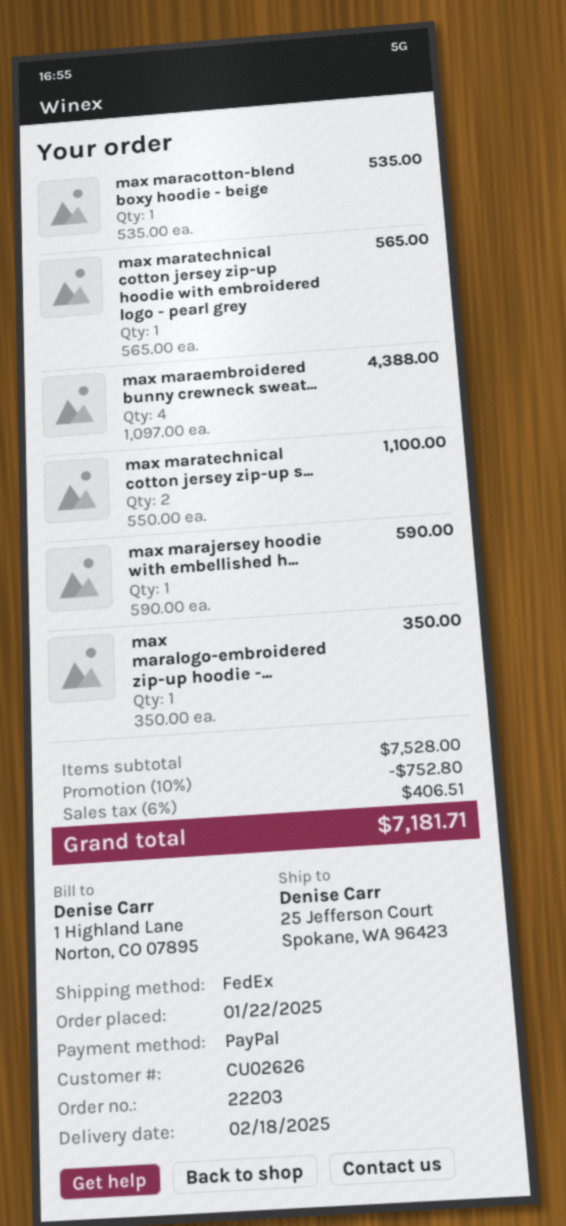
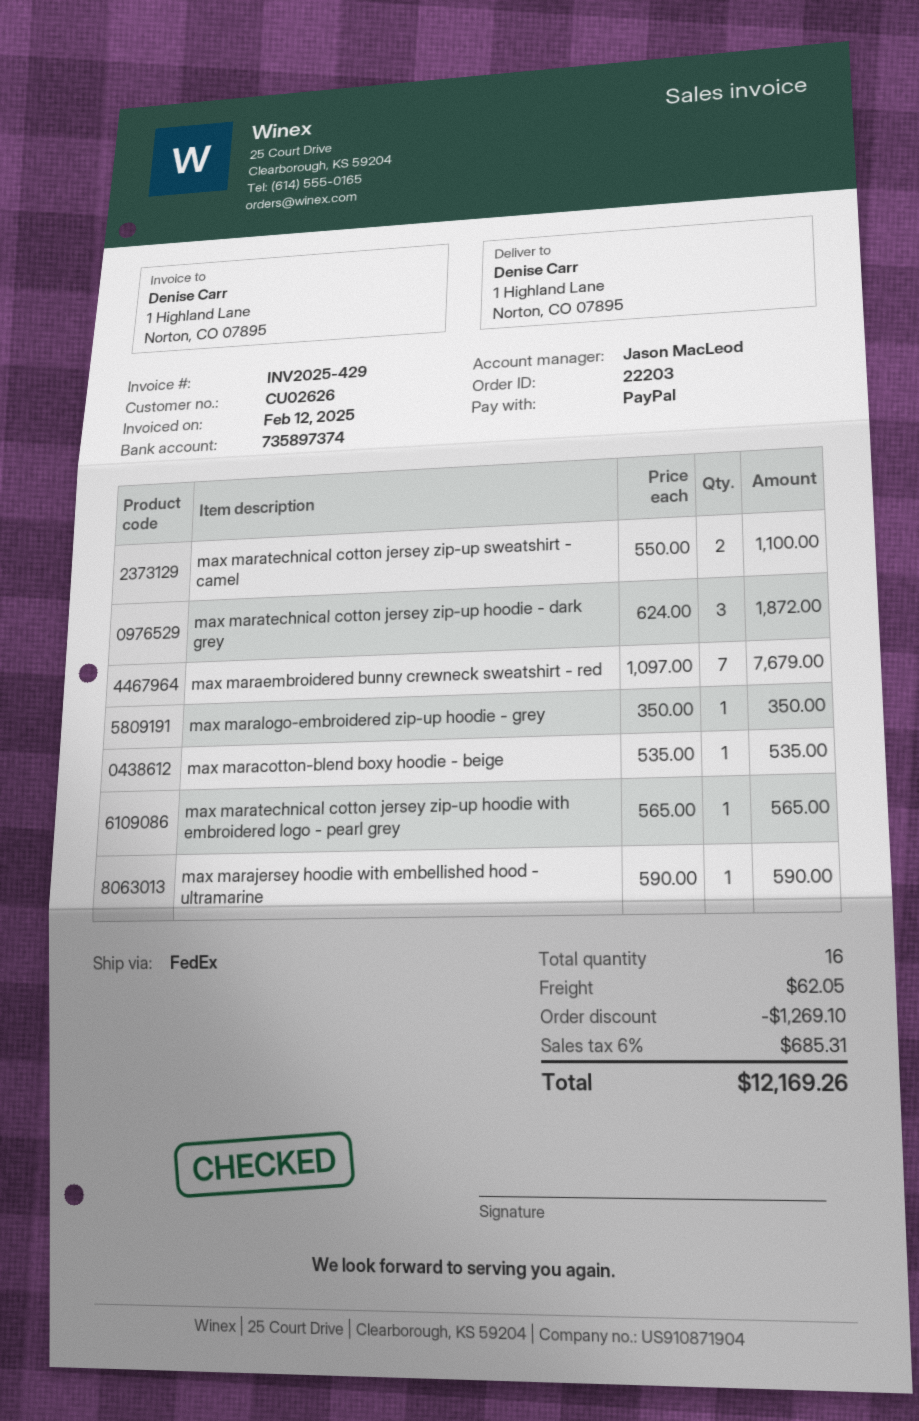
ship to: 25 Jefferson Court, Spokane, WA 96423 -> 1 Highland Lane, Norton, CO 07895
max maraembroidered bunny crewneck sweat...: 4 x 1097.00 = 4388.00 -> 7 x 1097.00 = 7679.00
max maratechnical cotton jersey zip-up hoodie - dark grey: none -> 3 x 624.00 = 1872.00
discount: 752.80 -> 1269.10
shipping: none -> 62.05
tax: 6% = 406.51 -> 6% = 685.31
total: 7181.71 -> 12169.26

